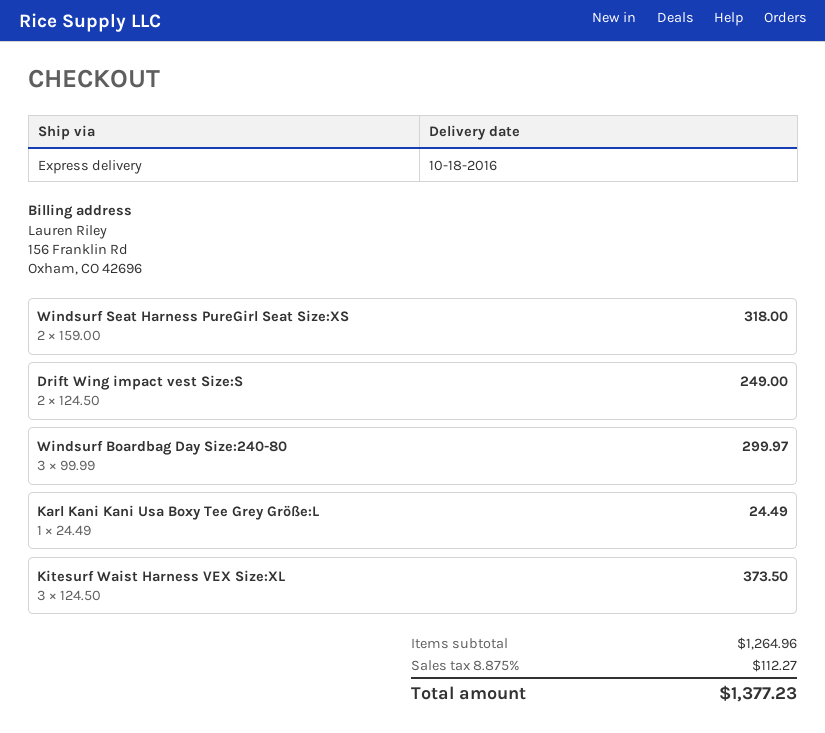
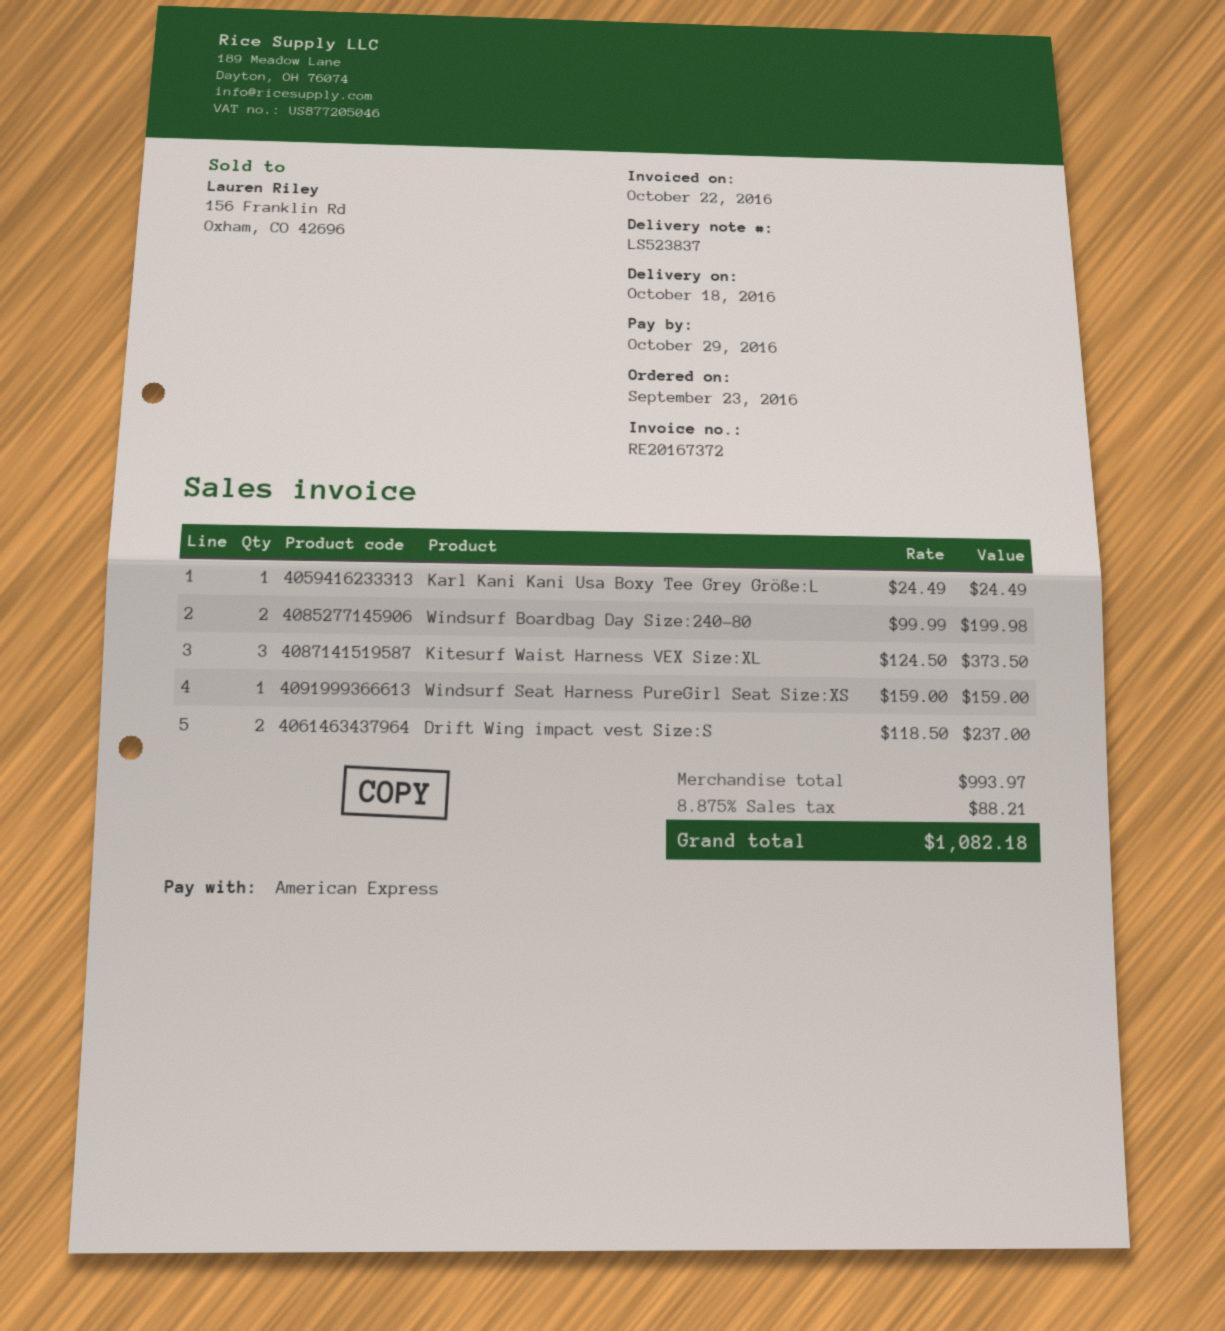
Windsurf Seat Harness PureGirl Seat Size:XS: 2 x 159.00 = 318.00 -> 1 x 159.00 = 159.00
Drift Wing impact vest Size:S: 2 x 124.50 = 249.00 -> 2 x 118.50 = 237.00
Windsurf Boardbag Day Size:240-80: 3 x 99.99 = 299.97 -> 2 x 99.99 = 199.98
subtotal: 1264.96 -> 993.97
tax: 8.875% = 112.27 -> 8.875% = 88.21
total: 1377.23 -> 1082.18

